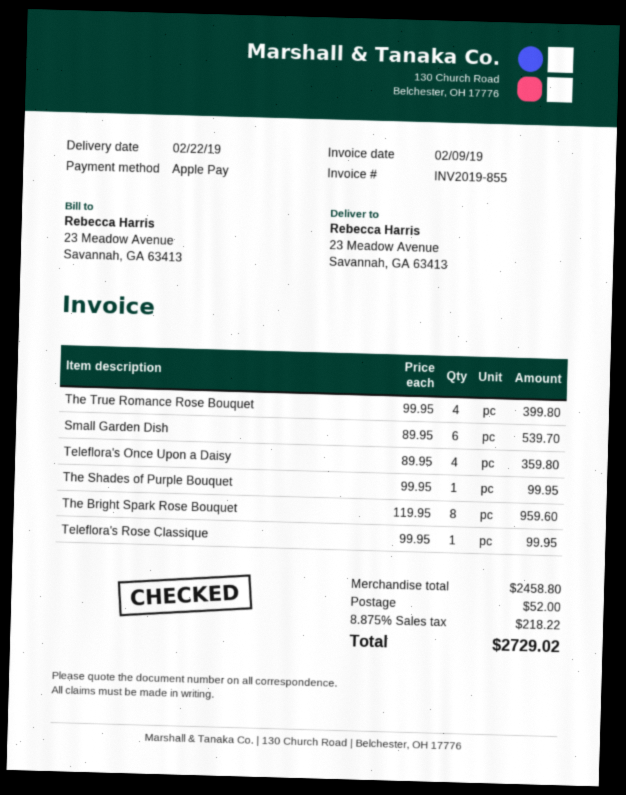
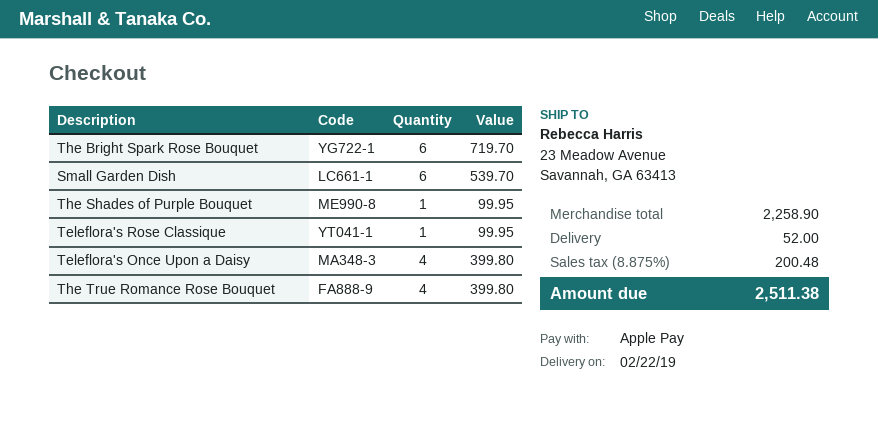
Teleflora's Once Upon a Daisy: 4 for 359.80 -> 4 for 399.80
The Bright Spark Rose Bouquet: 8 for 959.60 -> 6 for 719.70
subtotal: 2458.80 -> 2258.90
tax: 8.875% = 218.22 -> 8.875% = 200.48
total: 2729.02 -> 2511.38

